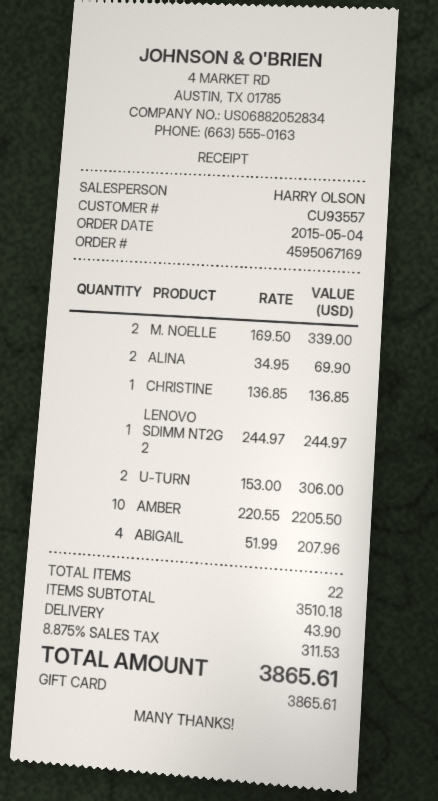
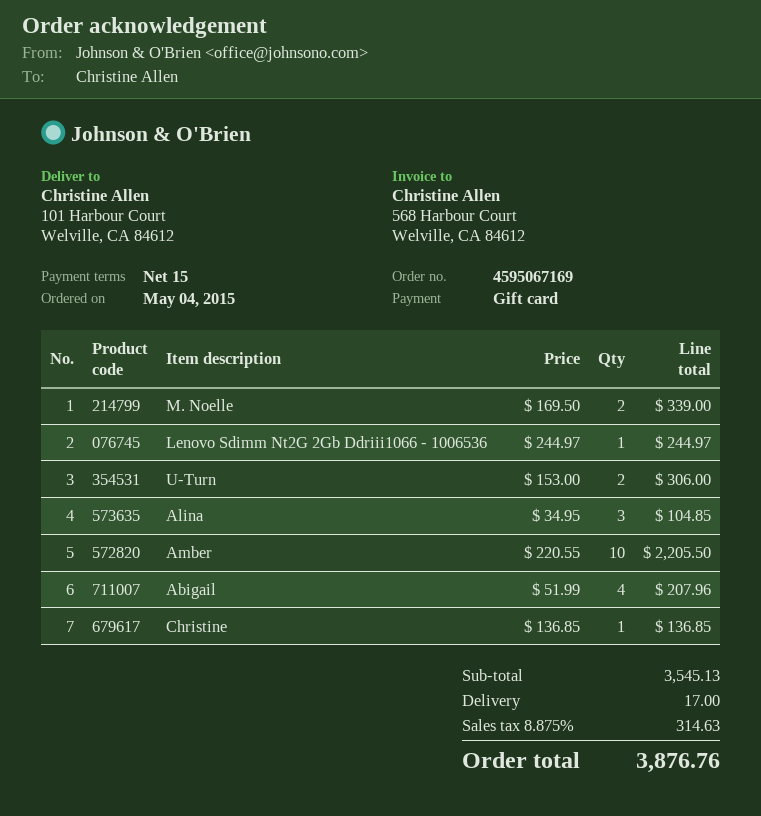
ALINA: 2 x 34.95 = 69.90 -> 3 x 34.95 = 104.85
subtotal: 3510.18 -> 3545.13
shipping: 43.90 -> 17.00
tax: 8.875% = 311.53 -> 8.875% = 314.63
total: 3865.61 -> 3876.76

